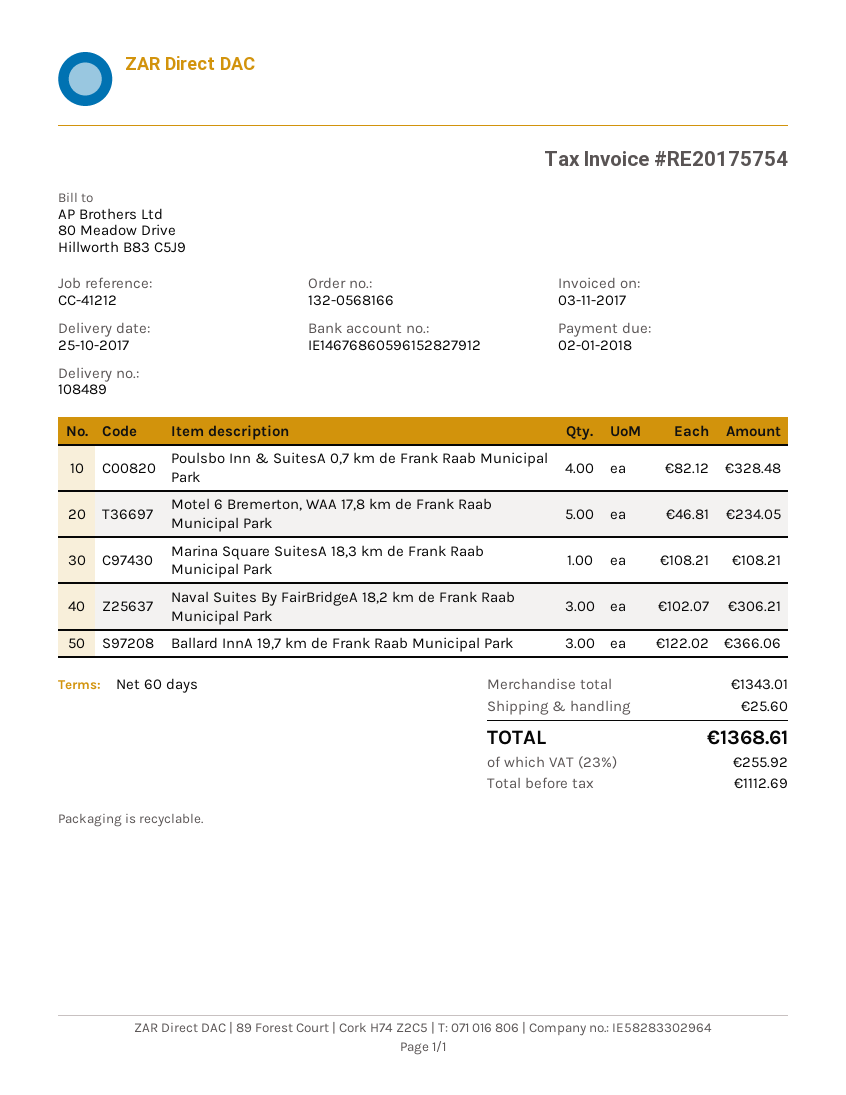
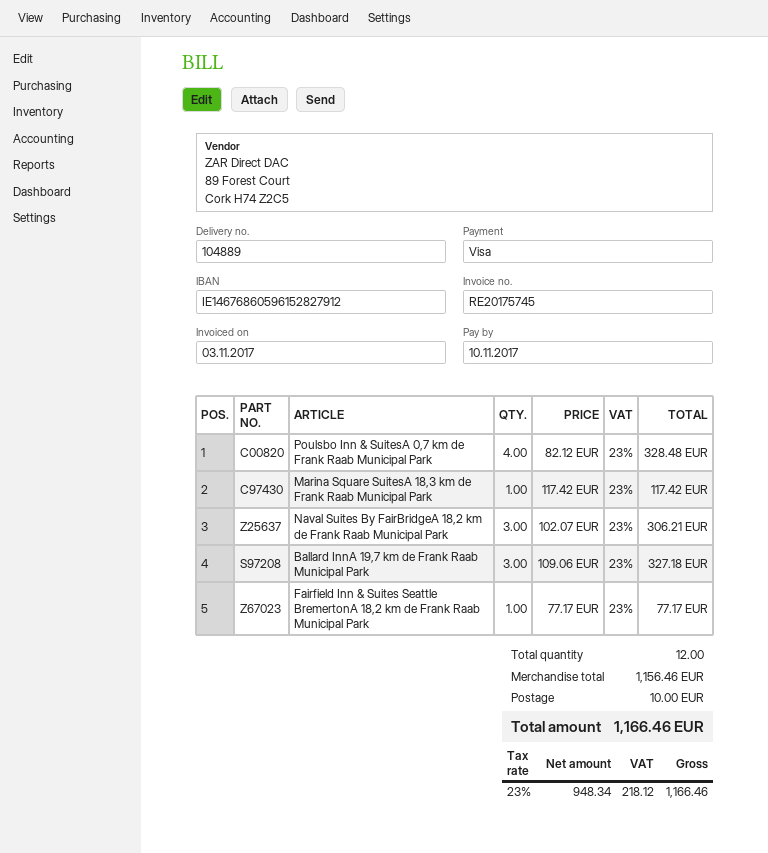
delivery note number: 108489 -> 104889
invoice number: RE20175754 -> RE20175745
due date: 2018-01-02 -> 2017-11-10
Motel 6 Bremerton, WAA 17,8 km de Frank Raab Municipal Park: 5 x 46.81 = 234.05 -> none
Marina Square SuitesA 18,3 km de Frank Raab Municipal Park: 1 x 108.21 = 108.21 -> 1 x 117.42 = 117.42
Ballard InnA 19,7 km de Frank Raab Municipal Park: 3 x 122.02 = 366.06 -> 3 x 109.06 = 327.18
Fairfield Inn & Suites Seattle BremertonA 18,2 km de Frank Raab Municipal Park: none -> 1 x 77.17 = 77.17
subtotal: 1343.01 -> 1156.46
shipping: 25.60 -> 10.00
net: 1112.69 -> 948.34
tax: 23% = 255.92 -> 23% = 218.12
total: 1368.61 -> 1166.46

